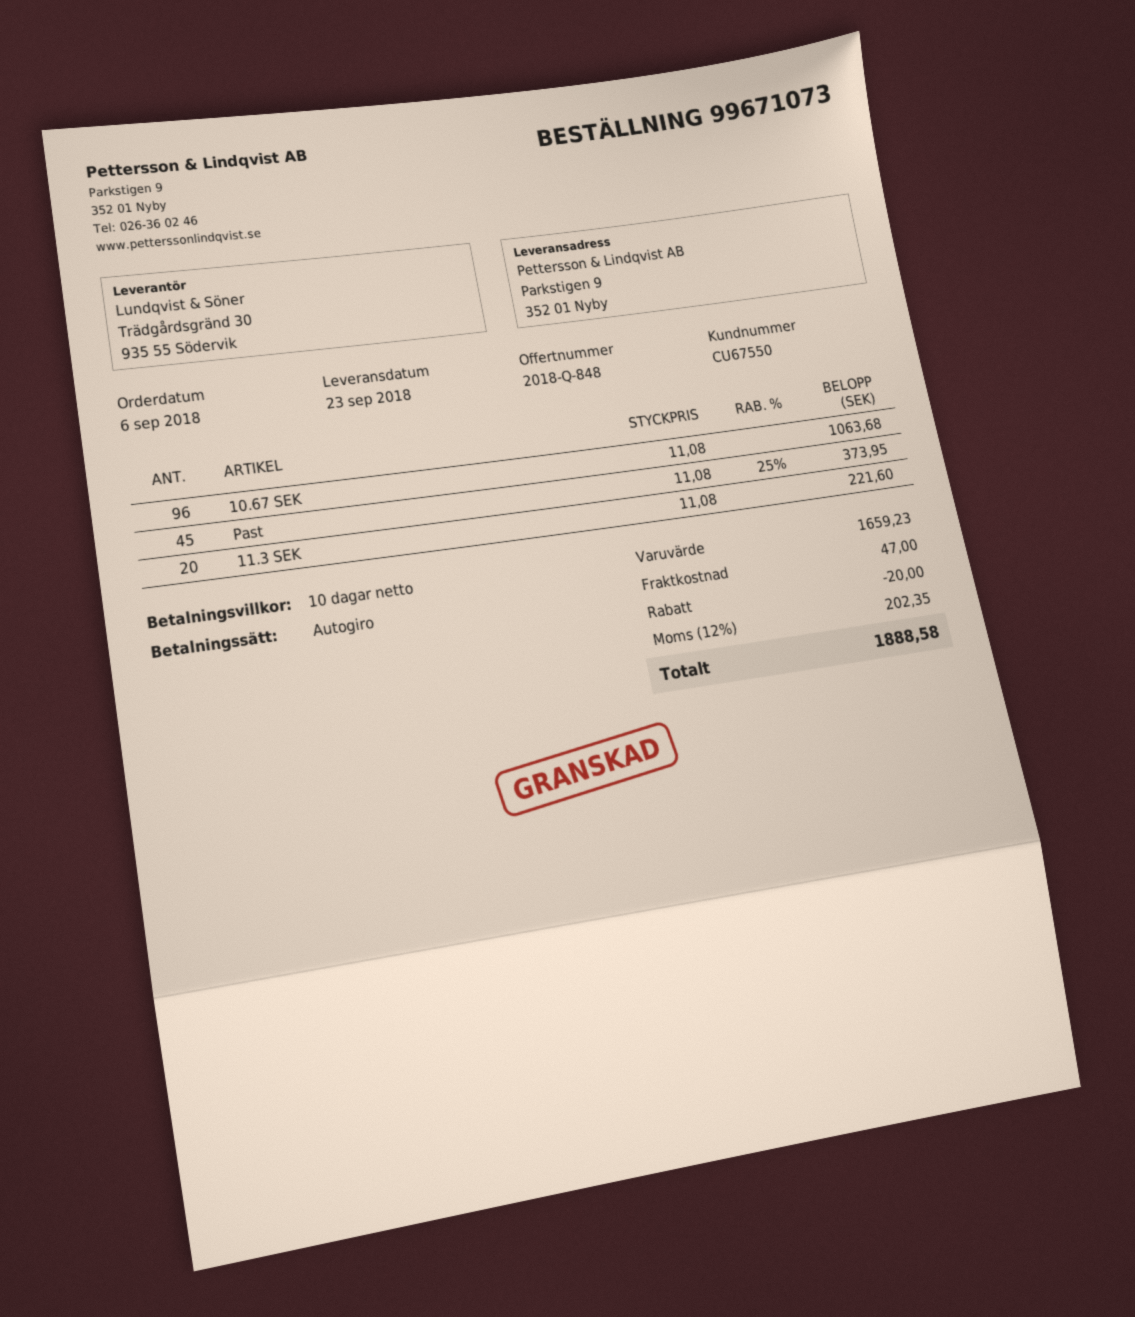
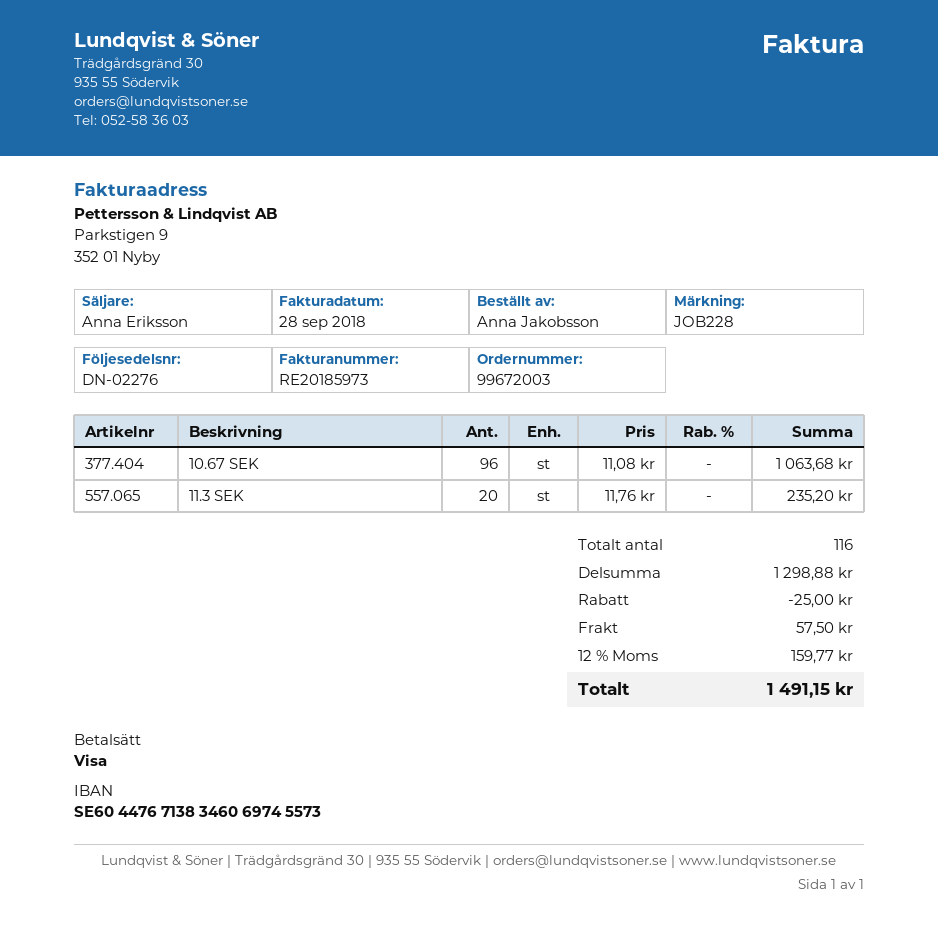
order number: 99671073 -> 99672003
payment method: direct debit -> Visa
Past: 45 x 11.08 - 25% = 373.95 -> none
11.3 SEK: 20 x 11.08 = 221.60 -> 20 x 11.76 = 235.20
subtotal: 1659.23 -> 1298.88
discount: 20.00 -> 25.00
shipping: 47.00 -> 57.50
tax: 12% = 202.35 -> 12% = 159.77
total: 1888.58 -> 1491.15

